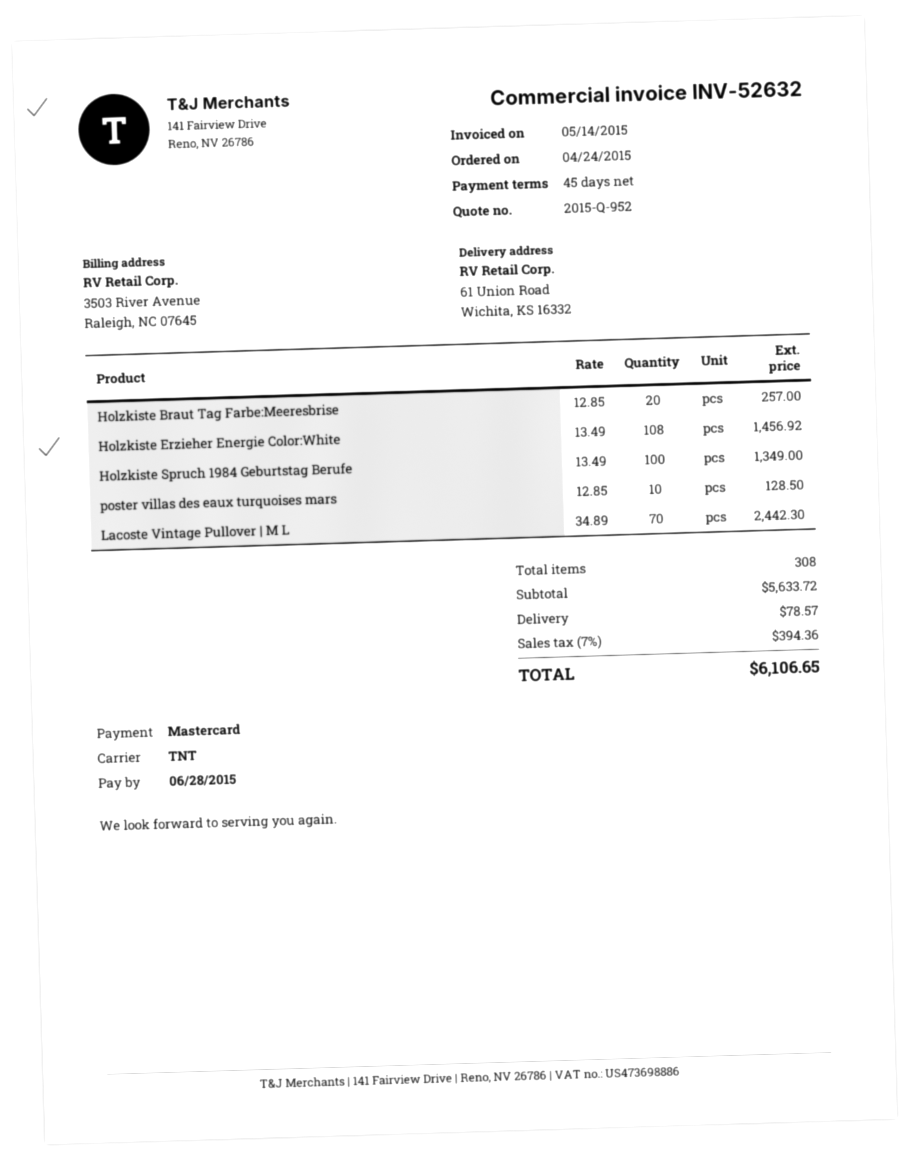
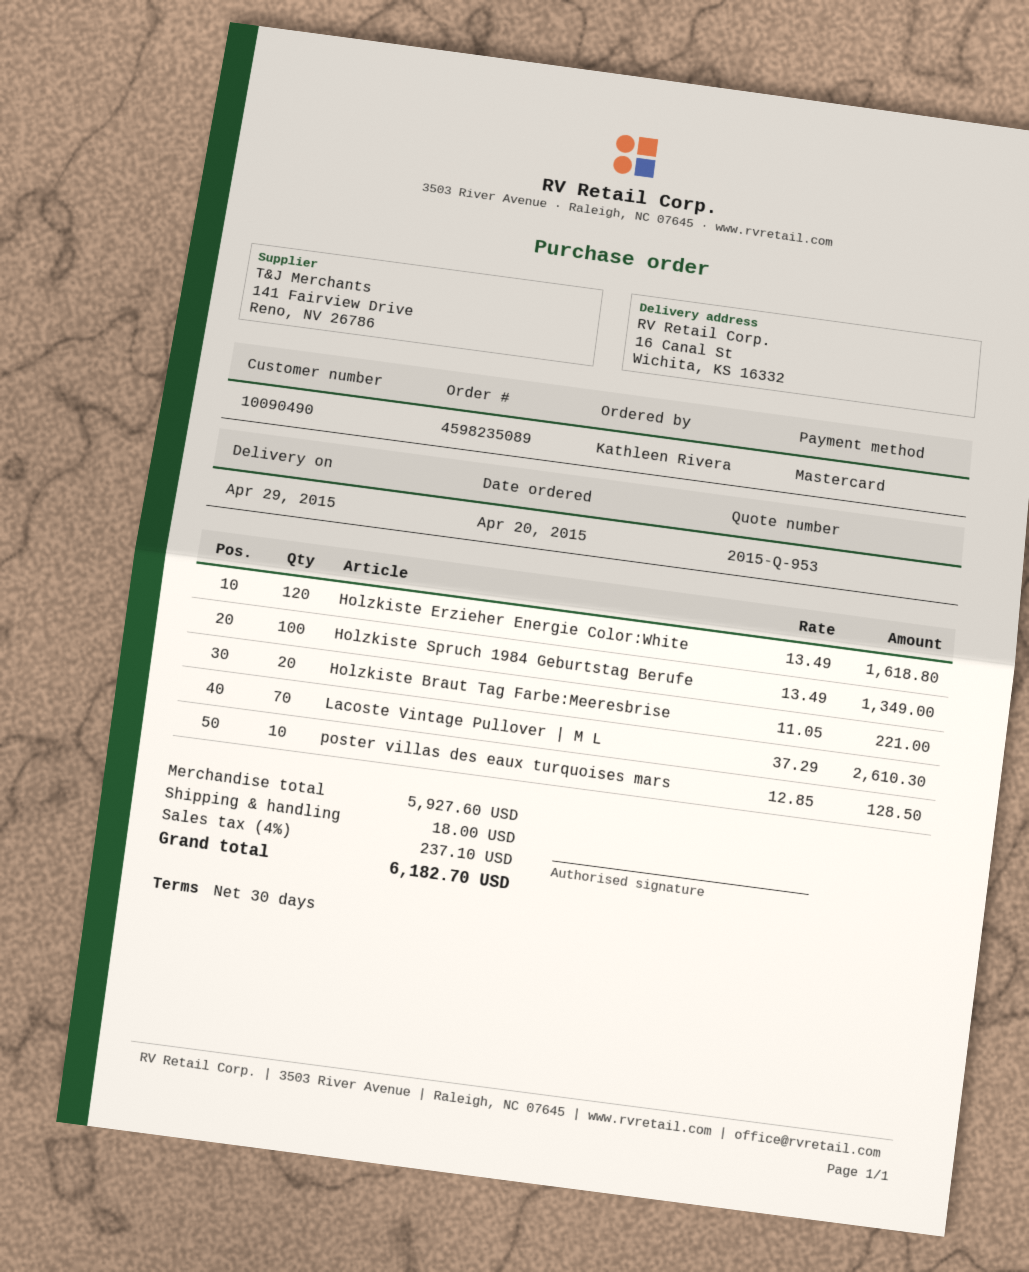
quote number: 2015-Q-952 -> 2015-Q-953
order date: 2015-04-24 -> 2015-04-20
payment terms: 45 days -> 30 days
ship to: 61 Union Road, Wichita, KS 16332 -> 16 Canal St, Wichita, KS 16332
Holzkiste Braut Tag Farbe:Meeresbrise: 20 x 12.85 = 257.00 -> 20 x 11.05 = 221.00
Holzkiste Erzieher Energie Color:White: 108 x 13.49 = 1456.92 -> 120 x 13.49 = 1618.80
Lacoste Vintage Pullover | M L: 70 x 34.89 = 2442.30 -> 70 x 37.29 = 2610.30
subtotal: 5633.72 -> 5927.60
shipping: 78.57 -> 18.00
tax: 7% = 394.36 -> 4% = 237.10
total: 6106.65 -> 6182.70

